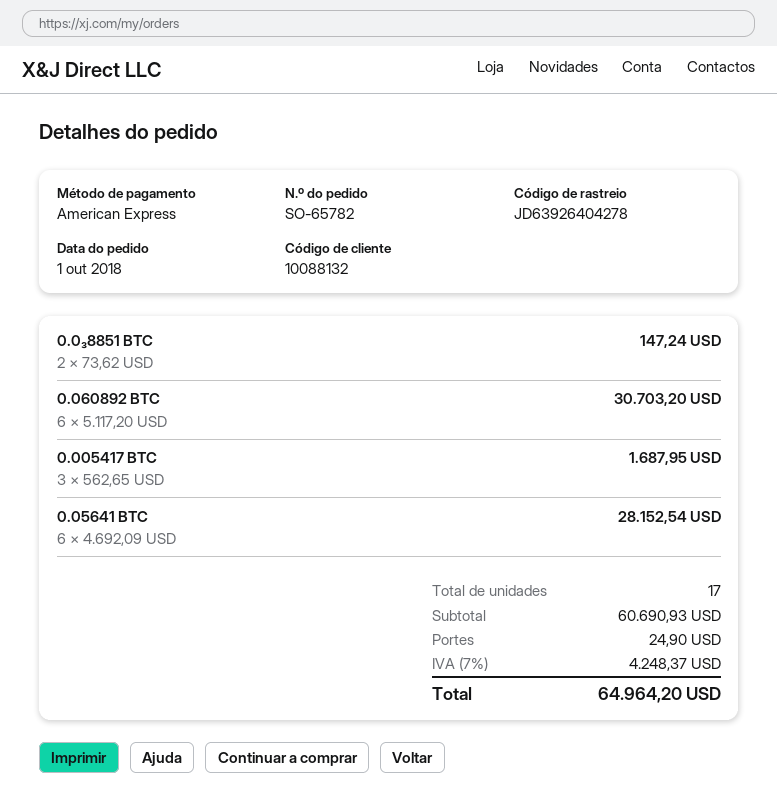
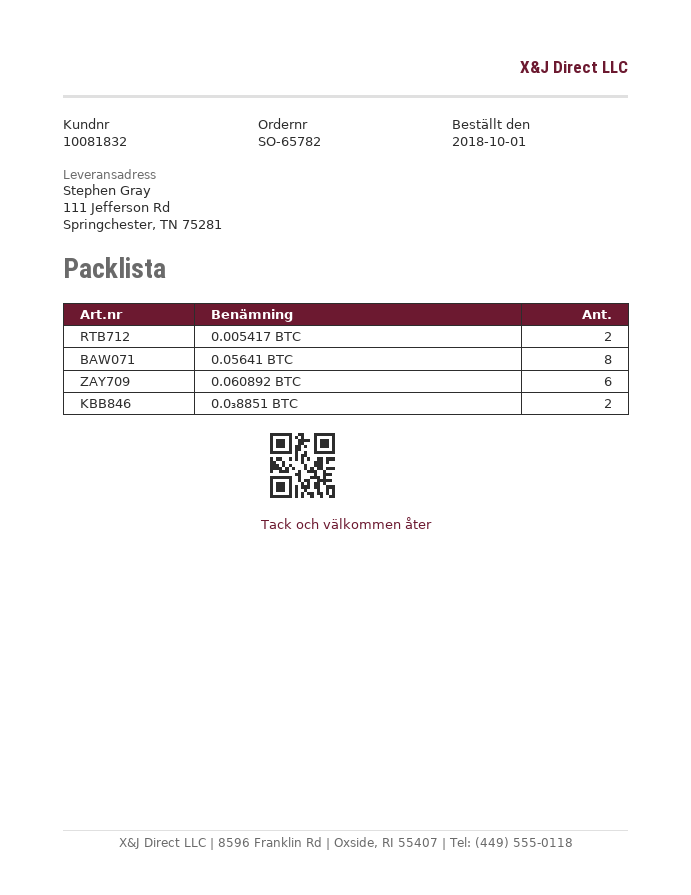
customer number: 10088132 -> 10081832
0.005417 BTC: 3 -> 2
0.05641 BTC: 6 -> 8

